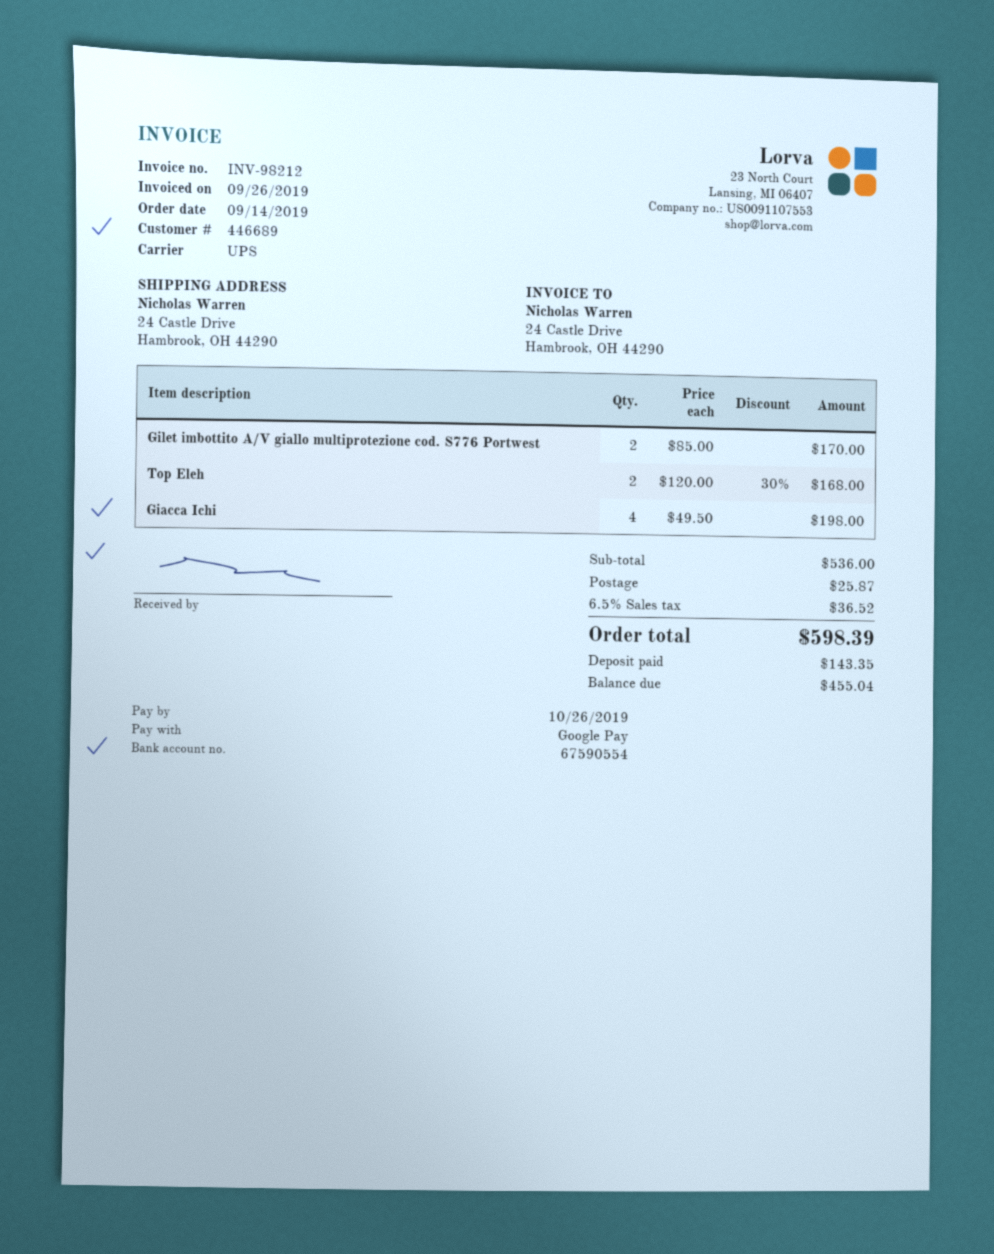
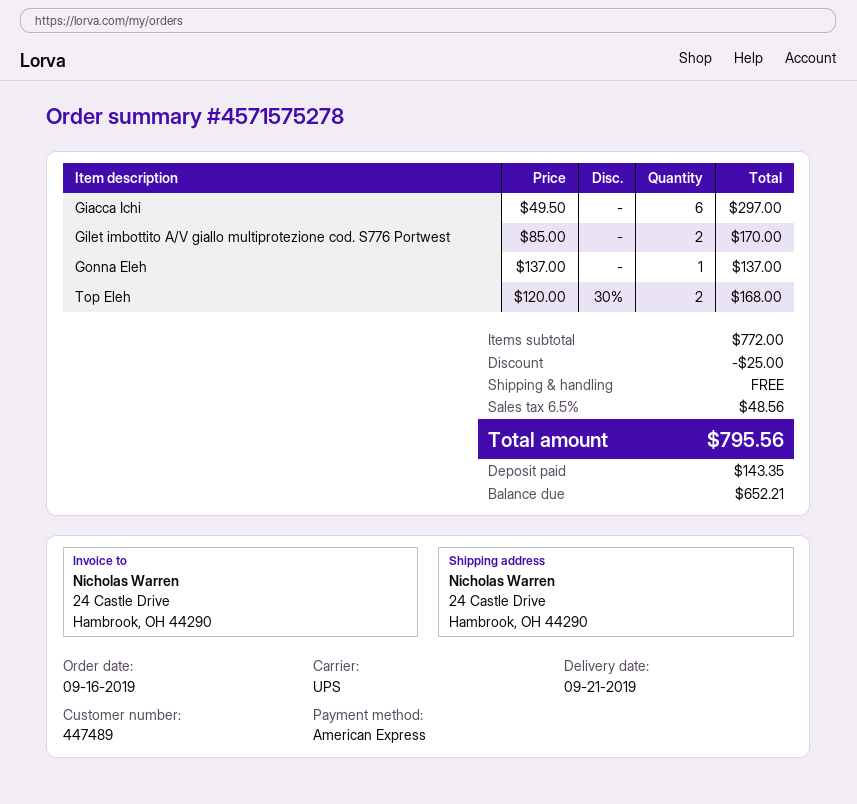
order date: 2019-09-14 -> 2019-09-16
customer number: 446689 -> 447489
payment method: Google Pay -> American Express
Giacca Ichi: 4 x 49.50 = 198.00 -> 6 x 49.50 = 297.00
Gonna Eleh: none -> 1 x 137.00 = 137.00
subtotal: 536.00 -> 772.00
discount: none -> 25.00
shipping: 25.87 -> 0.00
tax: 6.5% = 36.52 -> 6.5% = 48.56
total: 598.39 -> 795.56
balance: 455.04 -> 652.21

